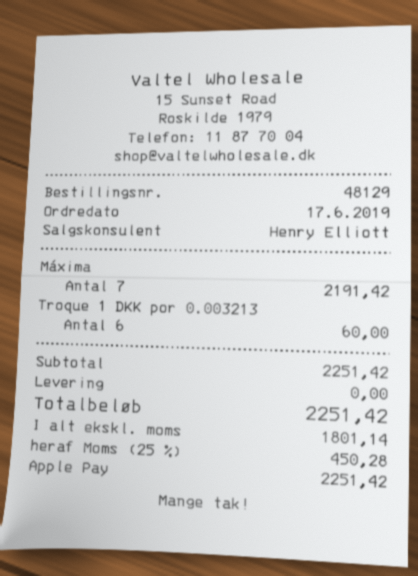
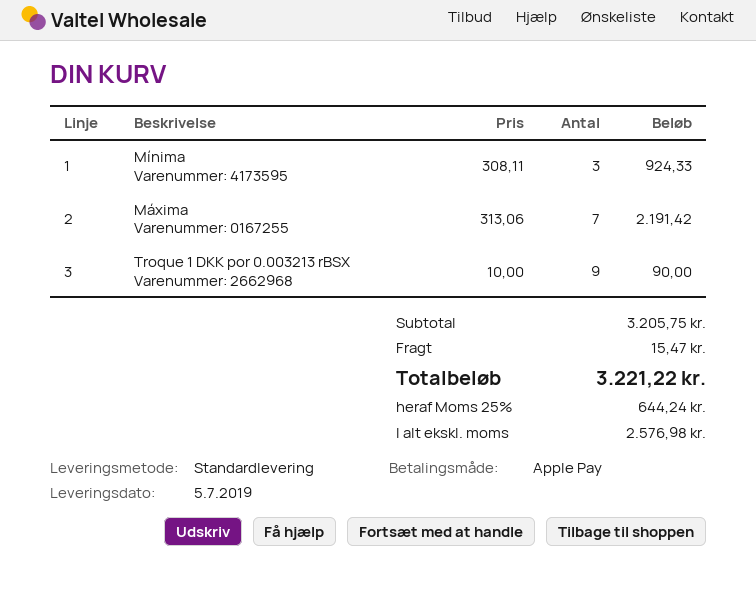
Troque 1 DKK por 0.003213: 6 for 60.00 -> 9 for 90.00
Mínima: none -> 3 for 924.33
subtotal: 2251.42 -> 3205.75
shipping: 0.00 -> 15.47
net: 1801.14 -> 2576.98
tax: 25% = 450.28 -> 25% = 644.24
total: 2251.42 -> 3221.22

